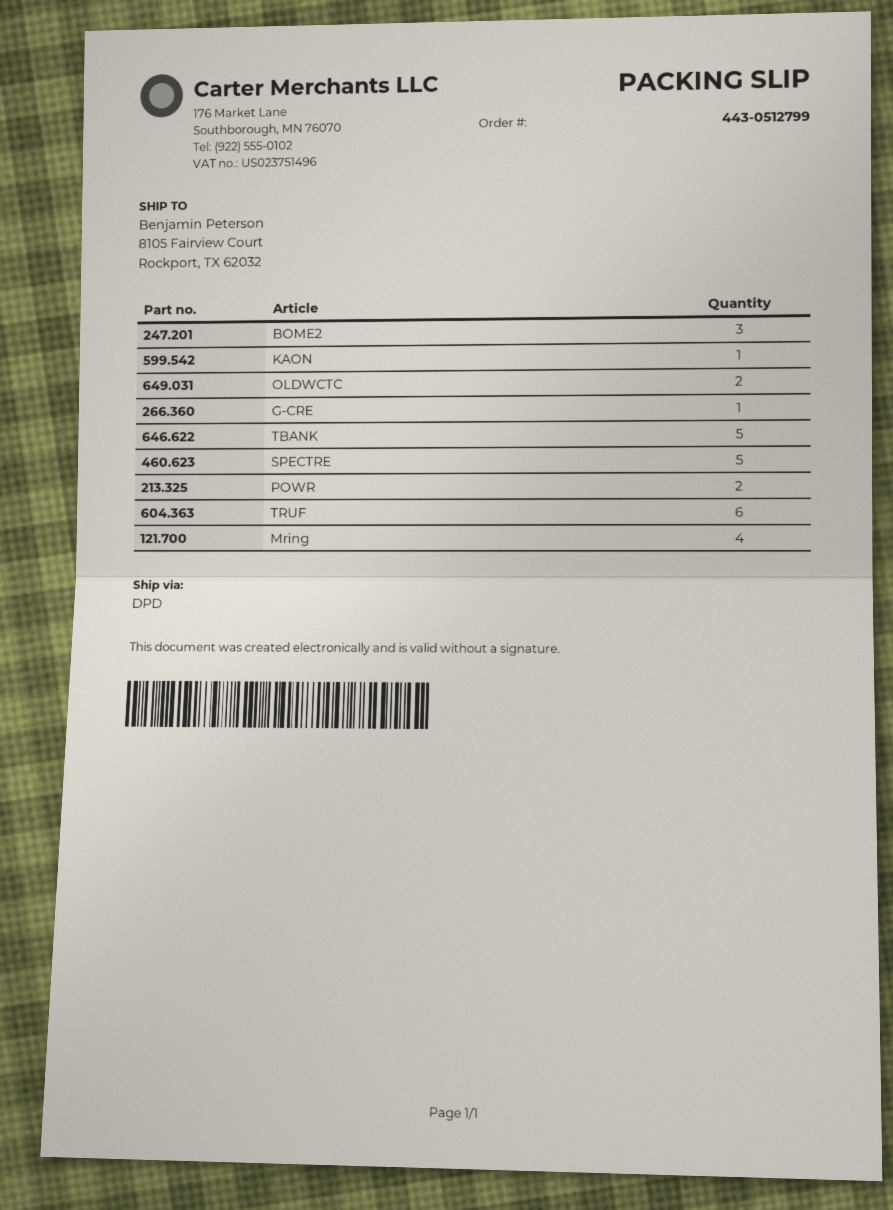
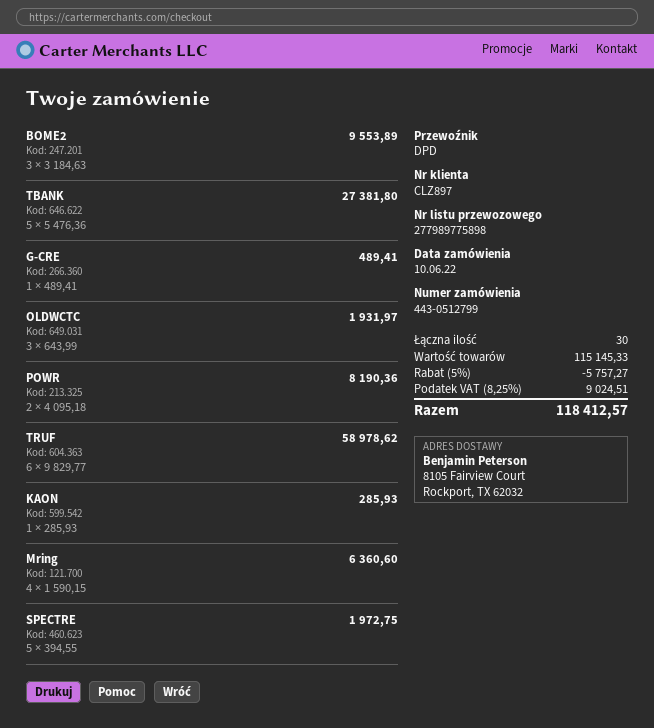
OLDWCTC: 2 -> 3

